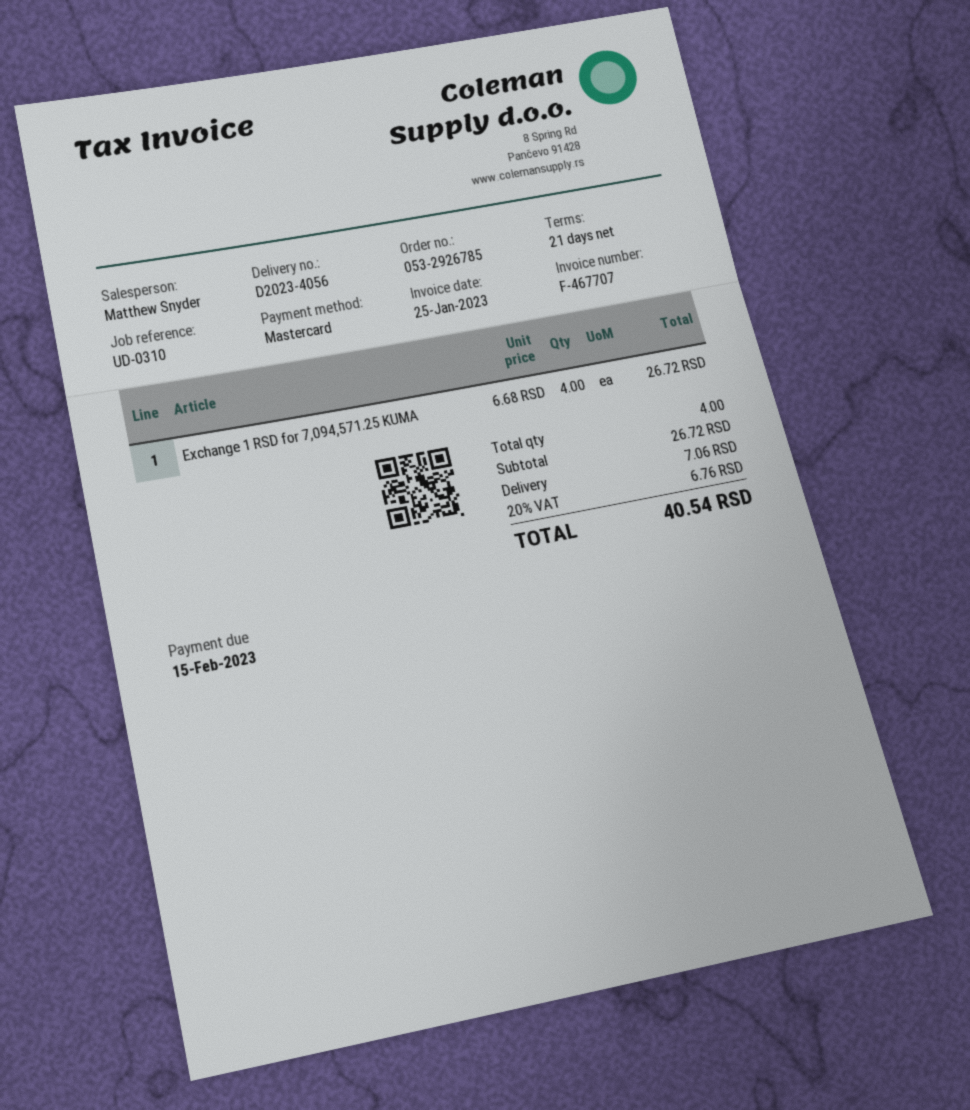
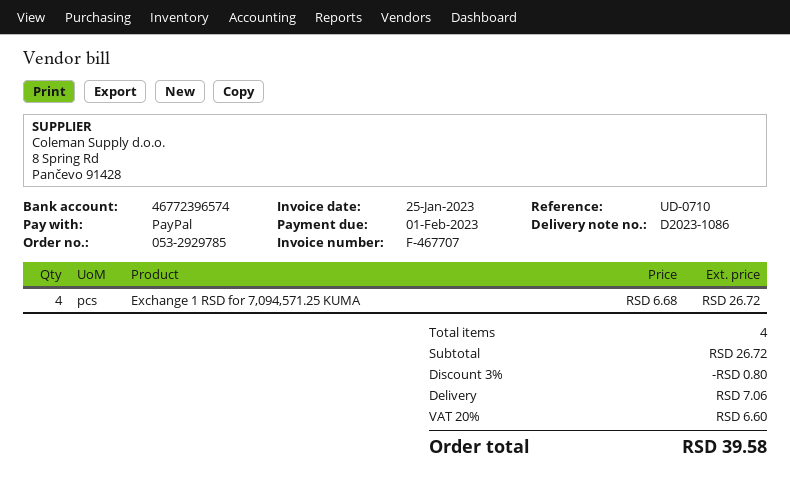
order number: 053-2926785 -> 053-2929785
delivery note number: D2023-4056 -> D2023-1086
due date: 2023-02-15 -> 2023-02-01
reference: UD-0310 -> UD-0710
payment method: Mastercard -> PayPal
discount: none -> 3% = 0.80
tax: 20% = 6.76 -> 20% = 6.60
total: 40.54 -> 39.58

